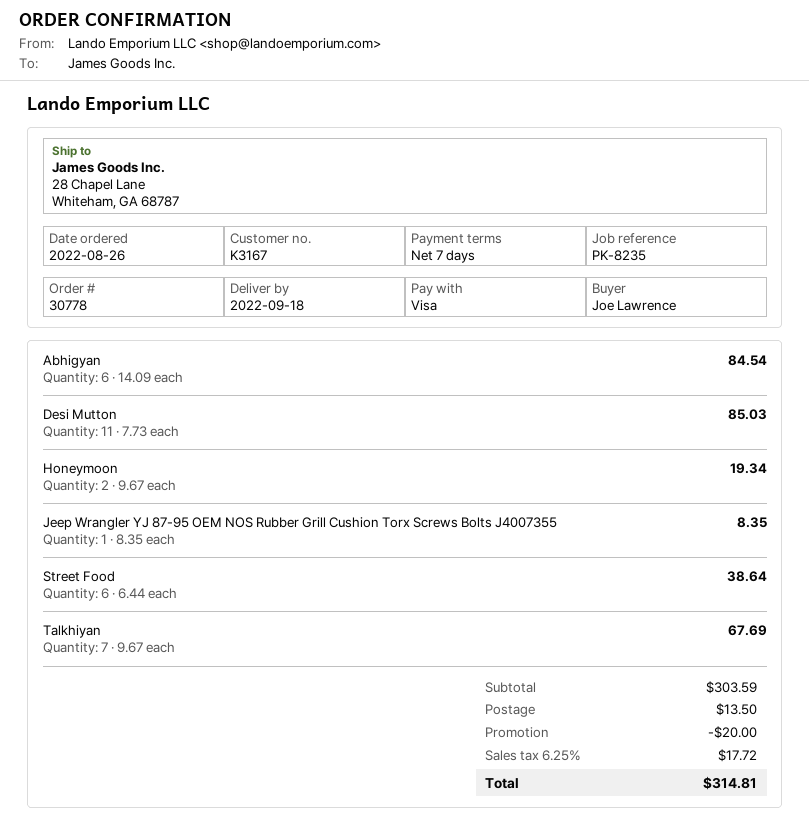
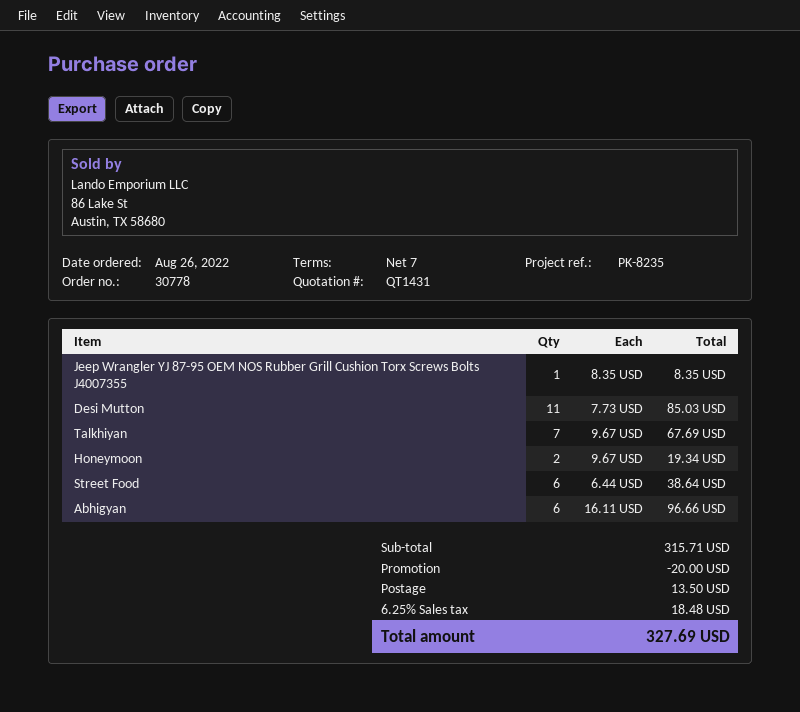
Abhigyan: 6 x 14.09 = 84.54 -> 6 x 16.11 = 96.66
subtotal: 303.59 -> 315.71
tax: 6.25% = 17.72 -> 6.25% = 18.48
total: 314.81 -> 327.69

